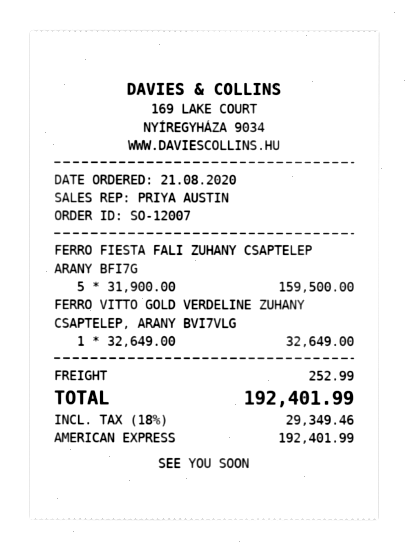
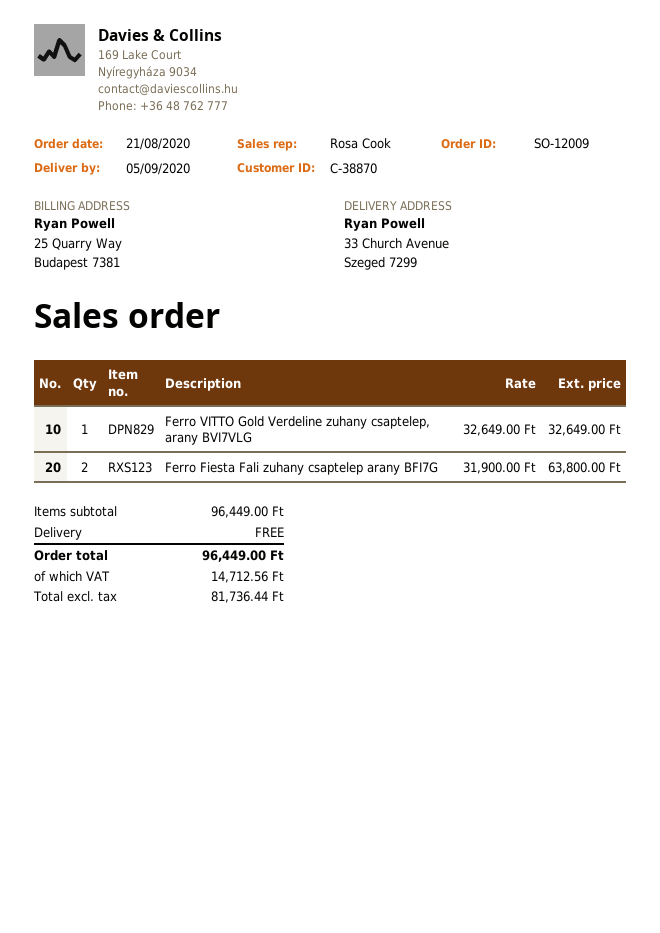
order number: SO-12007 -> SO-12009
sales rep: PRIYA AUSTIN -> Rosa Cook
FERRO FIESTA FALI ZUHANY CSAPTELEP ARANY BFI7G: 5 x 31900.00 = 159500.00 -> 2 x 31900.00 = 63800.00
shipping: 252.99 -> 0.00
tax: 29349.46 -> 14712.56
total: 192401.99 -> 96449.00

